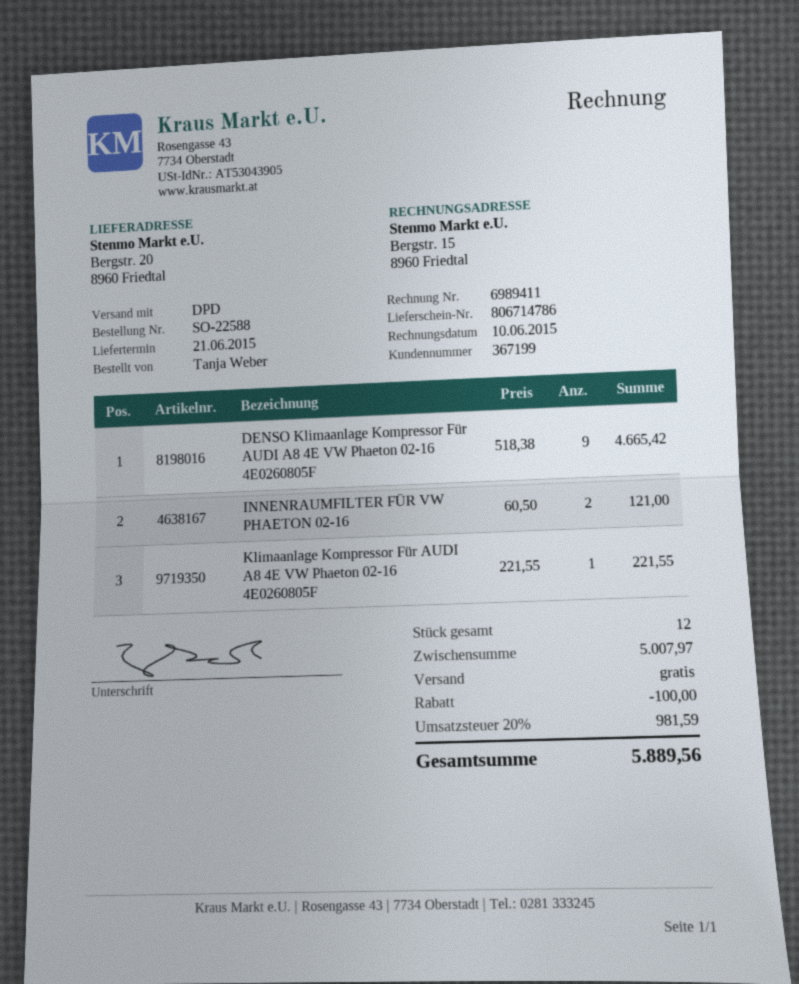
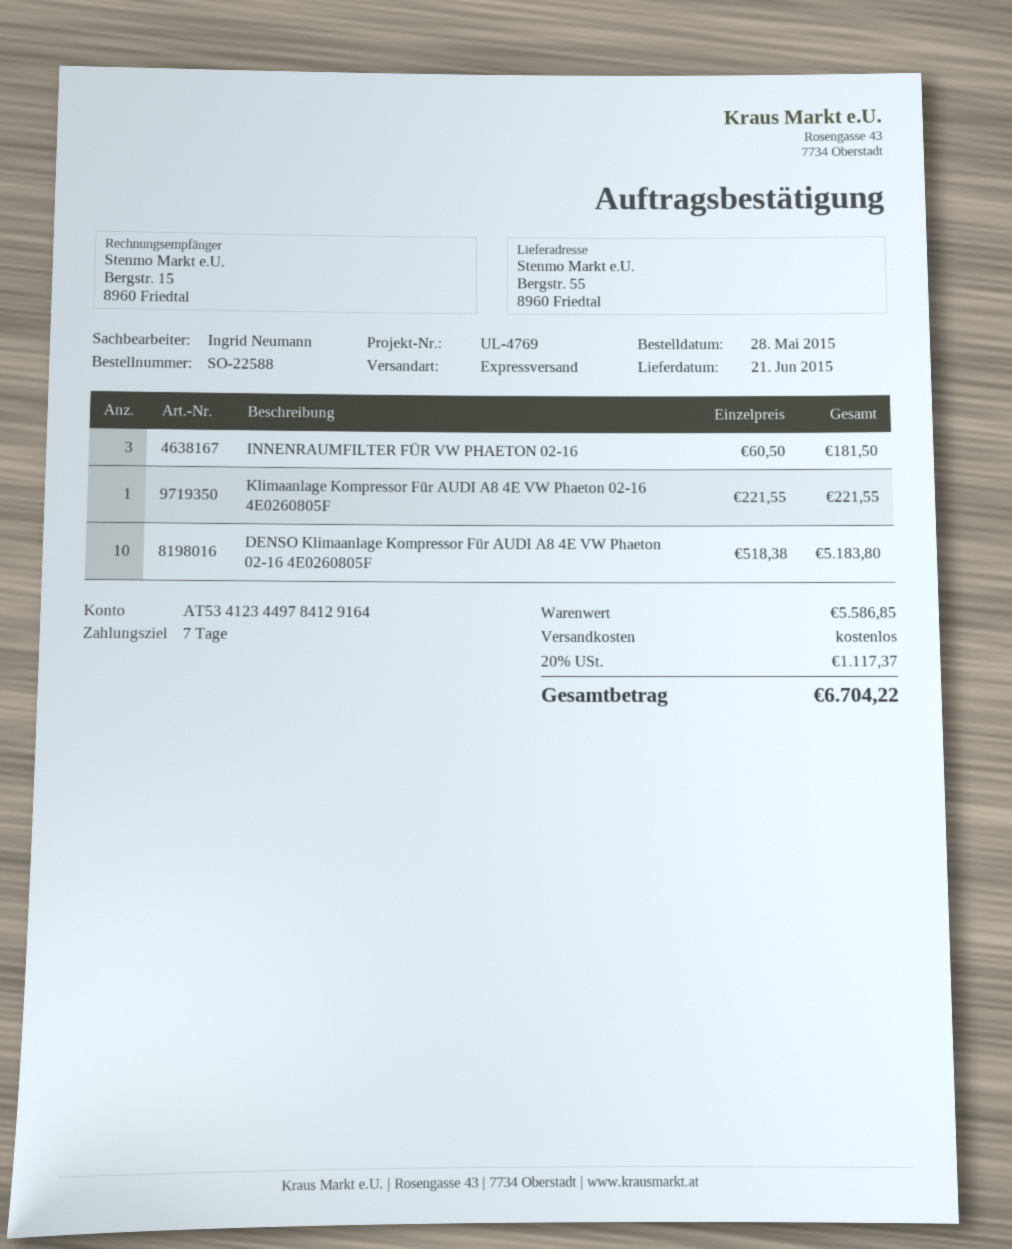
shipping method: DPD -> express
ship to: Bergstr. 20, 8960 Friedtal -> Bergstr. 55, 8960 Friedtal
DENSO Klimaanlage Kompressor Für AUDI A8 4E VW Phaeton 02-16 4E0260805F: 9 x 518.38 = 4665.42 -> 10 x 518.38 = 5183.80
INNENRAUMFILTER FÜR VW PHAETON 02-16: 2 x 60.50 = 121.00 -> 3 x 60.50 = 181.50
subtotal: 5007.97 -> 5586.85
discount: 100.00 -> none
tax: 20% = 981.59 -> 20% = 1117.37
total: 5889.56 -> 6704.22

